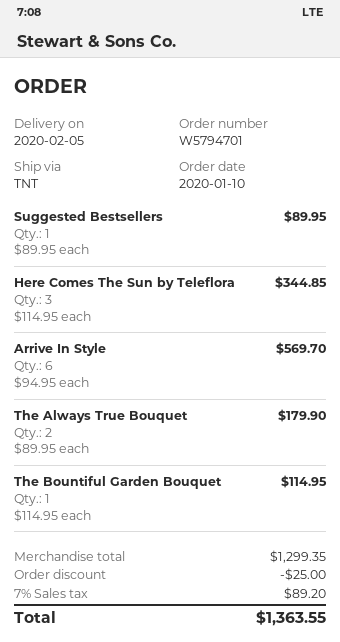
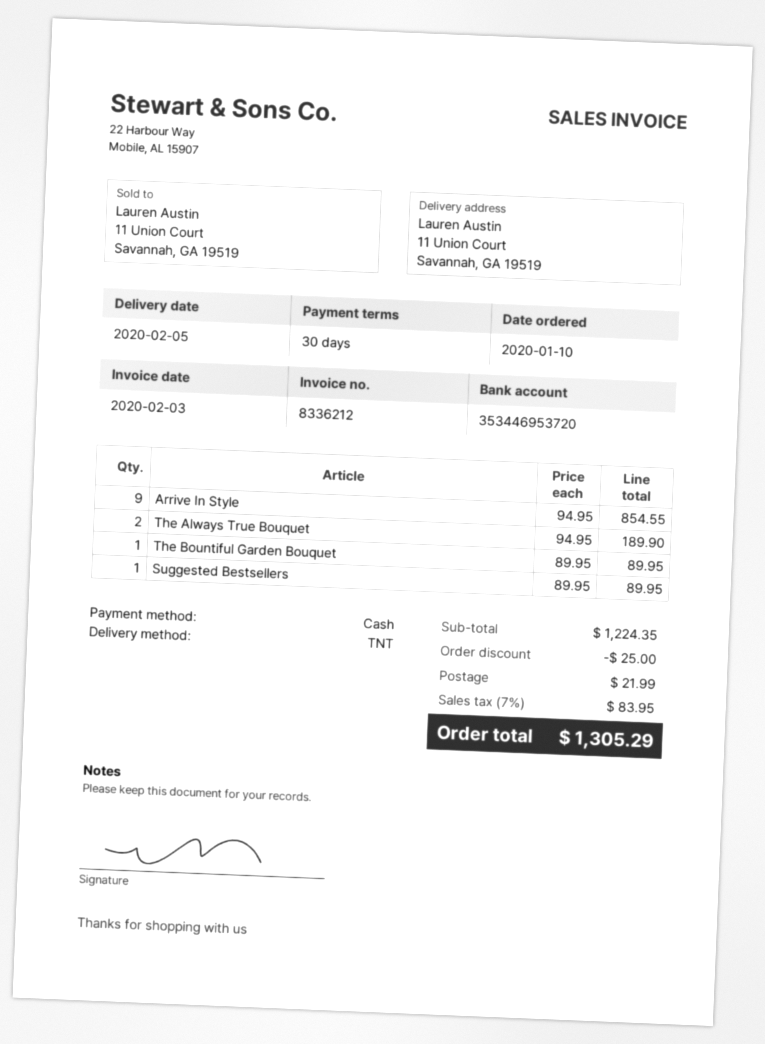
Here Comes The Sun by Teleflora: 3 x 114.95 = 344.85 -> none
Arrive In Style: 6 x 94.95 = 569.70 -> 9 x 94.95 = 854.55
The Always True Bouquet: 2 x 89.95 = 179.90 -> 2 x 94.95 = 189.90
The Bountiful Garden Bouquet: 1 x 114.95 = 114.95 -> 1 x 89.95 = 89.95
subtotal: 1299.35 -> 1224.35
shipping: none -> 21.99
tax: 7% = 89.20 -> 7% = 83.95
total: 1363.55 -> 1305.29

